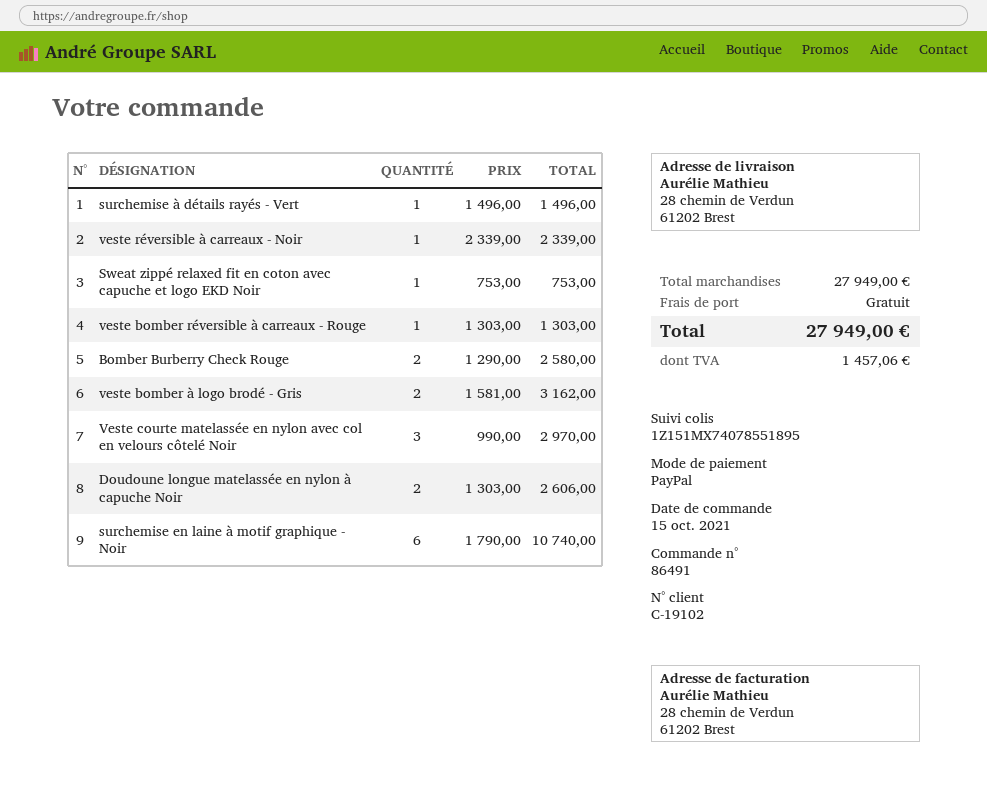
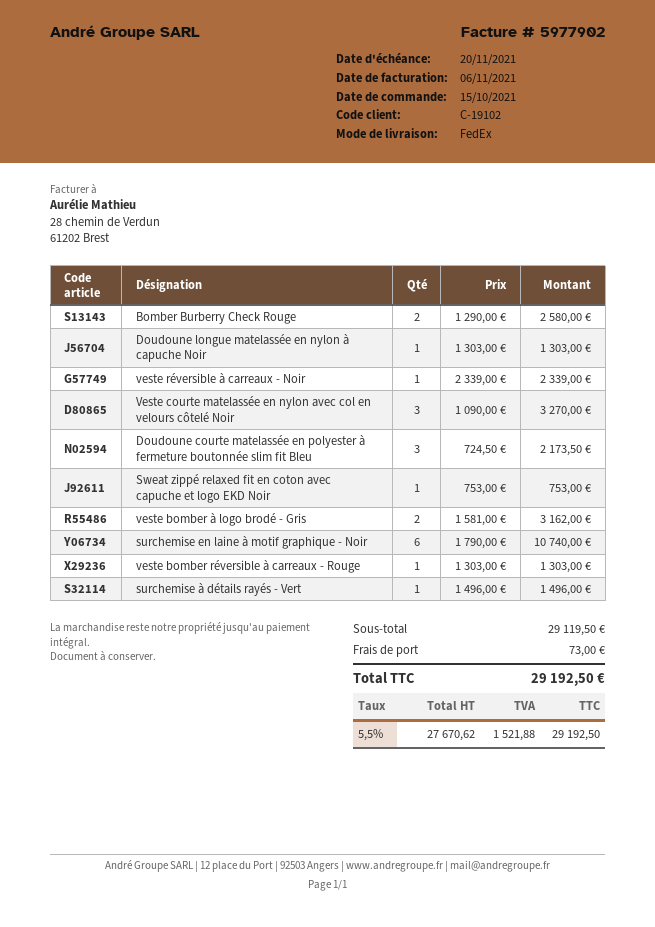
Veste courte matelassée en nylon avec col en velours côtelé Noir: 3 x 990.00 = 2970.00 -> 3 x 1090.00 = 3270.00
Doudoune longue matelassée en nylon à capuche Noir: 2 x 1303.00 = 2606.00 -> 1 x 1303.00 = 1303.00
Doudoune courte matelassée en polyester à fermeture boutonnée slim fit Bleu: none -> 3 x 724.50 = 2173.50
subtotal: 27949.00 -> 29119.50
shipping: 0.00 -> 73.00
tax: 1457.06 -> 1521.88
total: 27949.00 -> 29192.50

